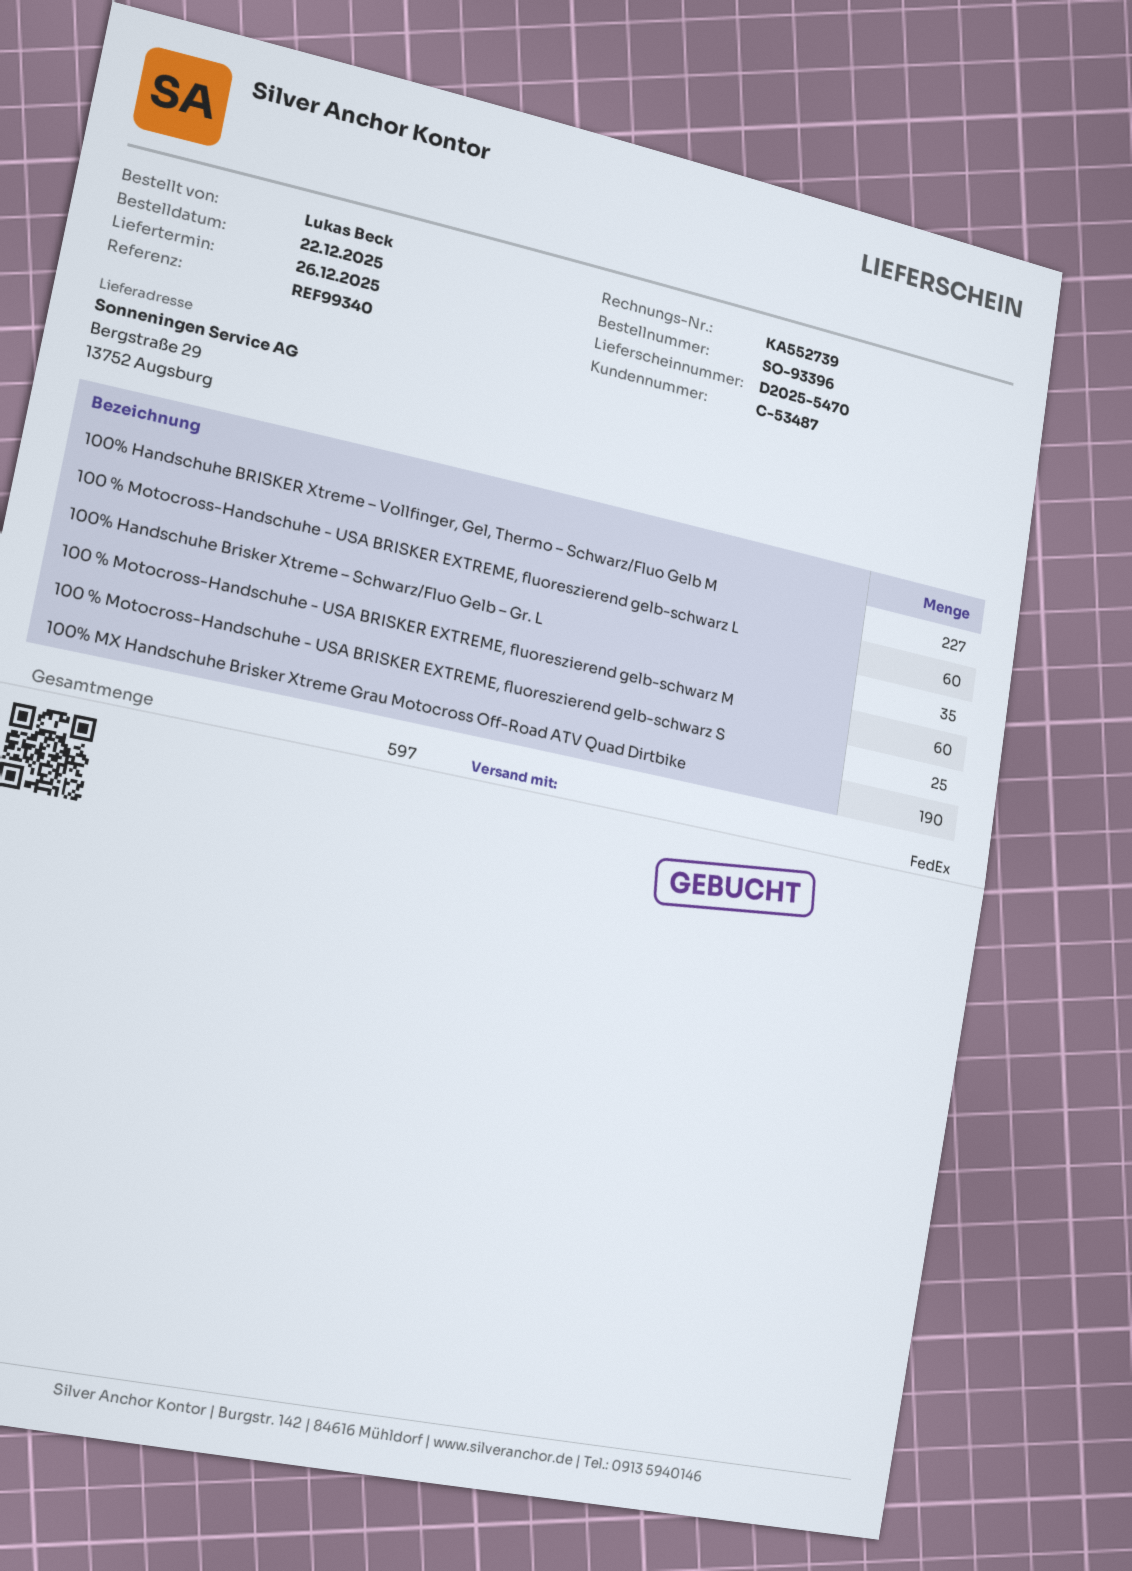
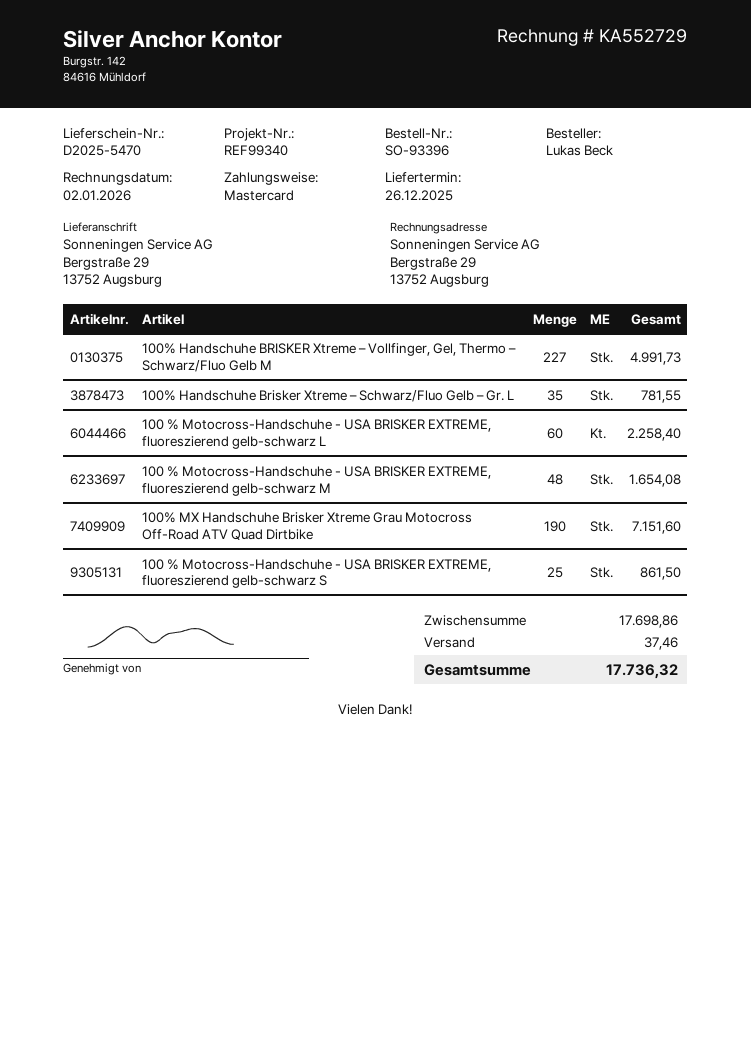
invoice number: KA552739 -> KA552729
100 % Motocross-Handschuhe - USA BRISKER EXTREME, fluoreszierend gelb-schwarz M: 60 -> 48

